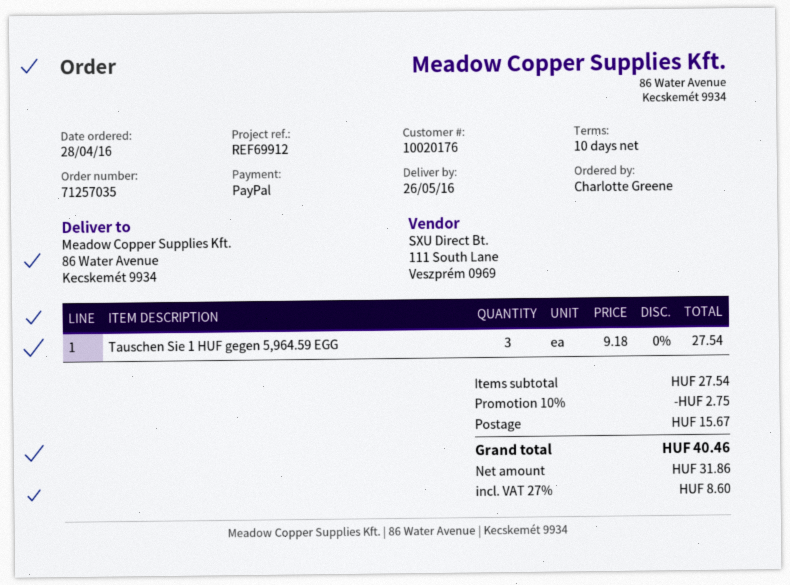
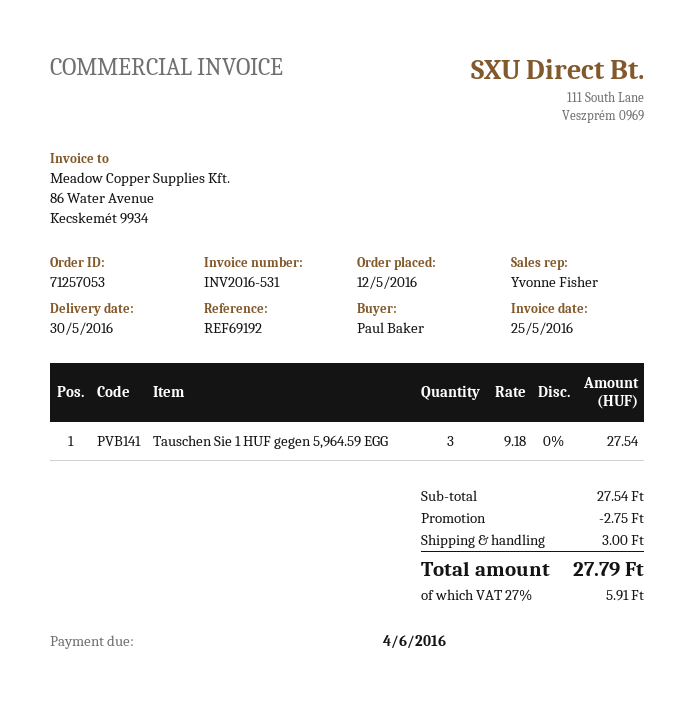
order number: 71257035 -> 71257053
order date: 2016-04-28 -> 2016-05-12
delivery date: 2016-05-26 -> 2016-05-30
reference: REF69912 -> REF69192
ordered by: Charlotte Greene -> Paul Baker
shipping: 15.67 -> 3.00
tax: 27% = 8.60 -> 27% = 5.91
total: 40.46 -> 27.79

